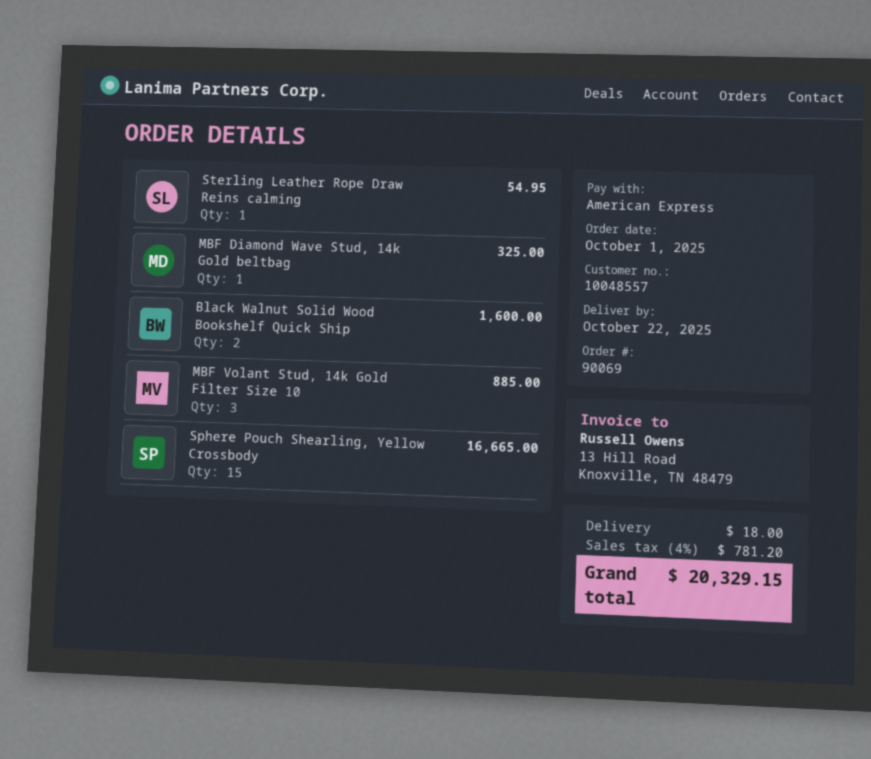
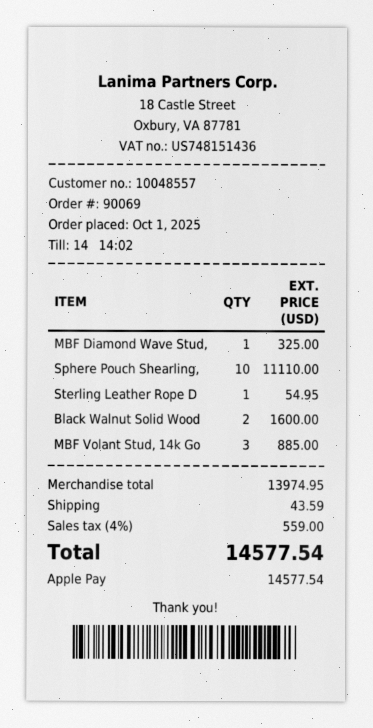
payment method: American Express -> Apple Pay
Sphere Pouch Shearling, Yellow Crossbody: 15 for 16665.00 -> 10 for 11110.00
shipping: 18.00 -> 43.59
tax: 4% = 781.20 -> 4% = 559.00
total: 20329.15 -> 14577.54

